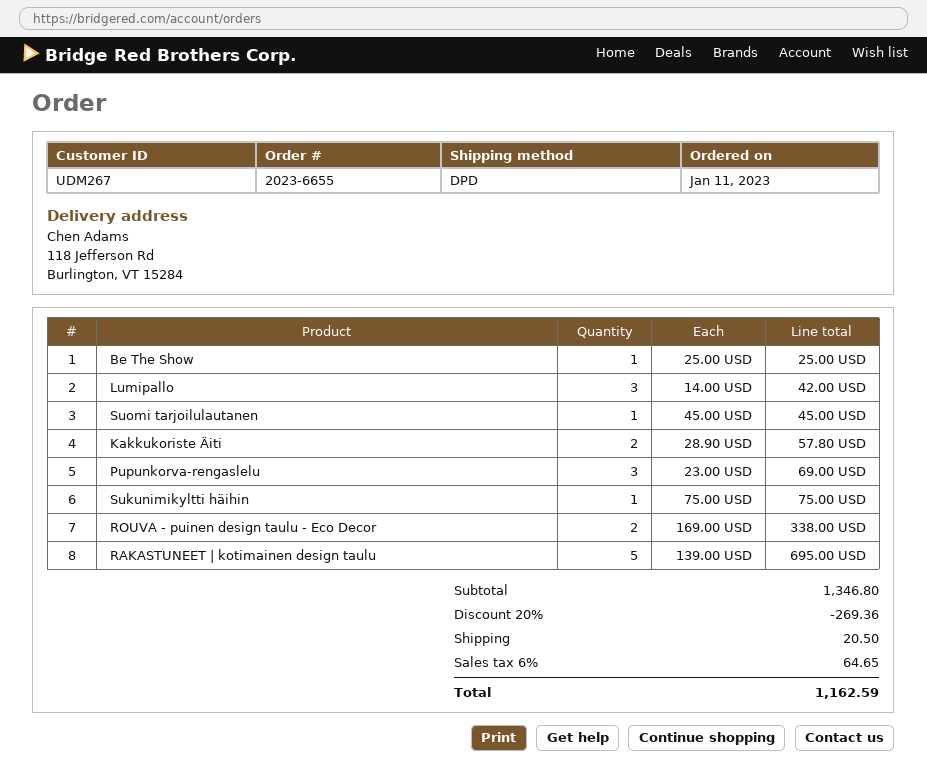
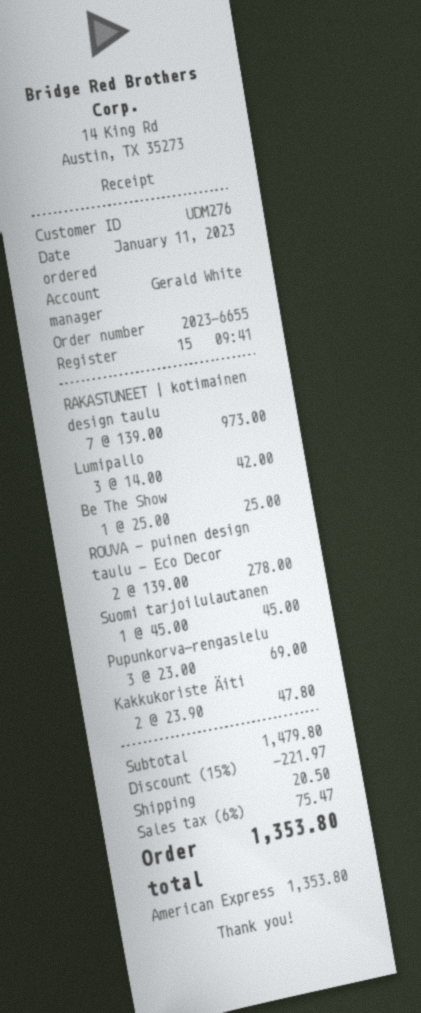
customer number: UDM267 -> UDM276
Kakkukoriste Äiti: 2 x 28.90 = 57.80 -> 2 x 23.90 = 47.80
Sukunimikyltti häihin: 1 x 75.00 = 75.00 -> none
ROUVA - puinen design taulu - Eco Decor: 2 x 169.00 = 338.00 -> 2 x 139.00 = 278.00
RAKASTUNEET | kotimainen design taulu: 5 x 139.00 = 695.00 -> 7 x 139.00 = 973.00
subtotal: 1346.80 -> 1479.80
discount: 20% = 269.36 -> 15% = 221.97
tax: 6% = 64.65 -> 6% = 75.47
total: 1162.59 -> 1353.80

